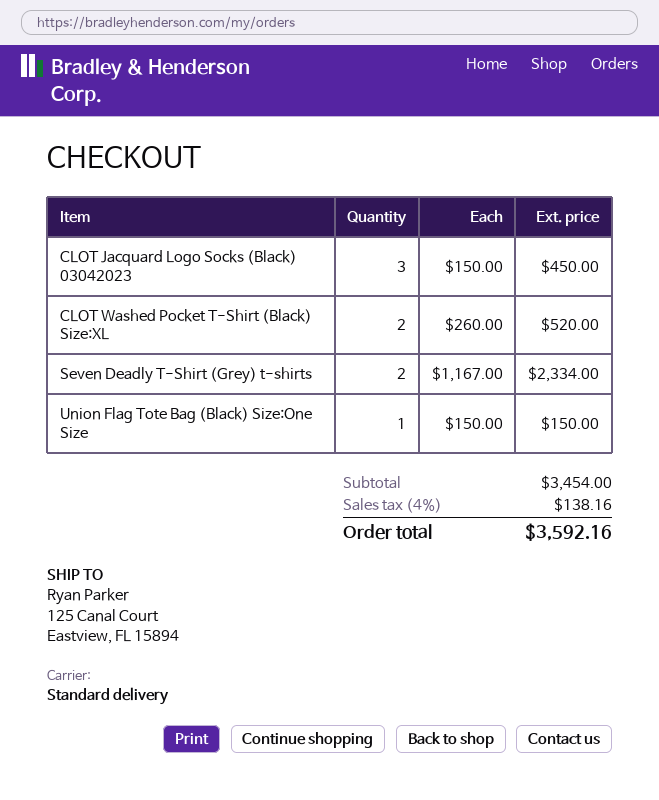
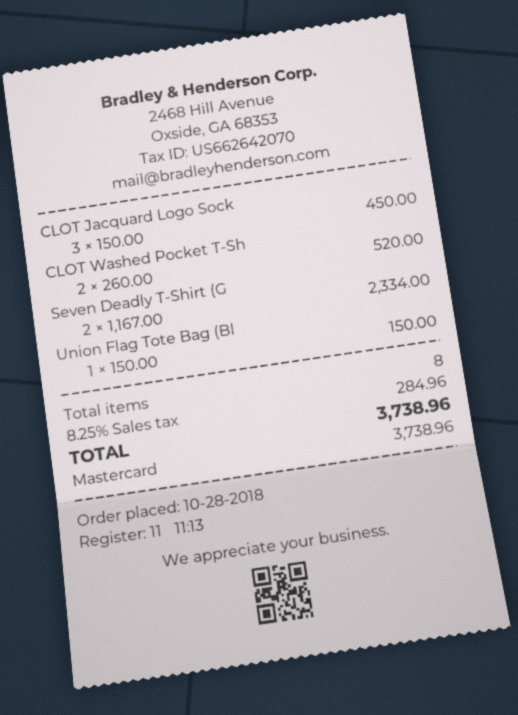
tax: 4% = 138.16 -> 8.25% = 284.96
total: 3592.16 -> 3738.96

